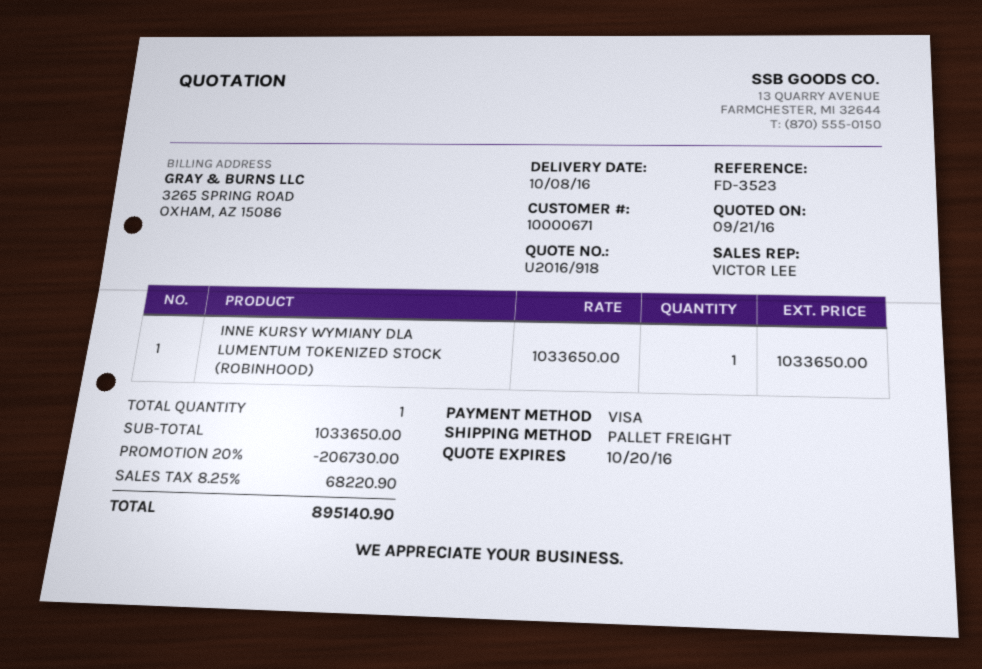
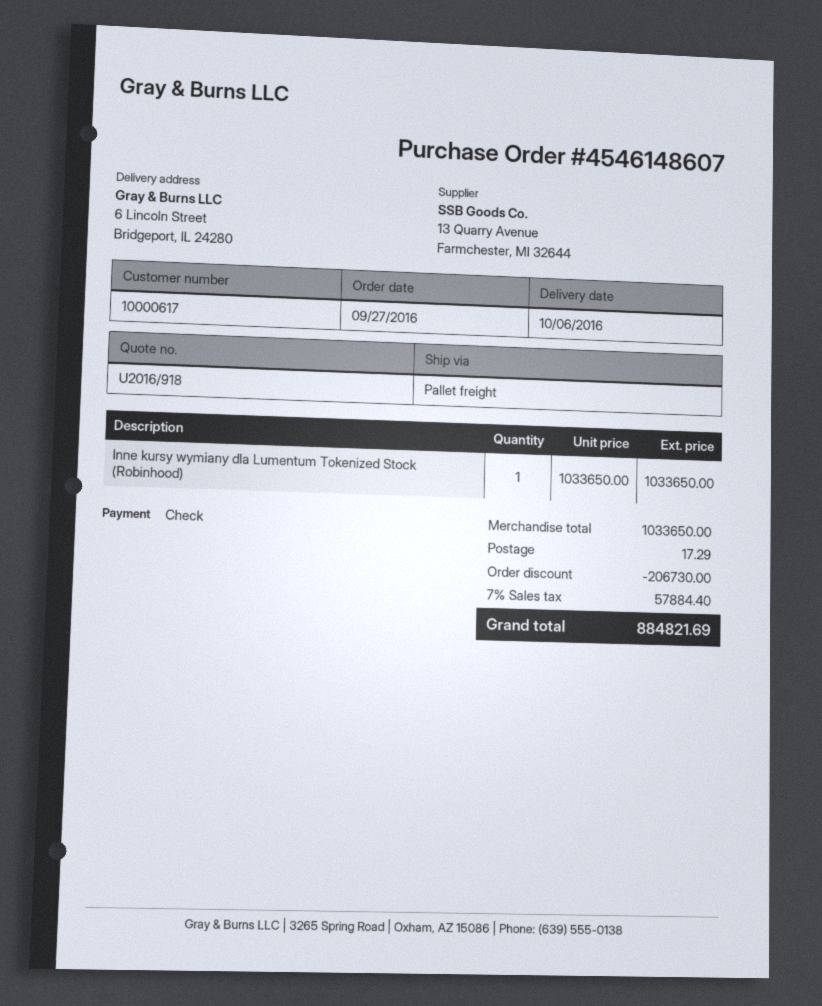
delivery date: 2016-10-08 -> 2016-10-06
customer number: 10000671 -> 10000617
payment method: Visa -> cheque
shipping: none -> 17.29
tax: 8.25% = 68220.90 -> 7% = 57884.40
total: 895140.90 -> 884821.69

